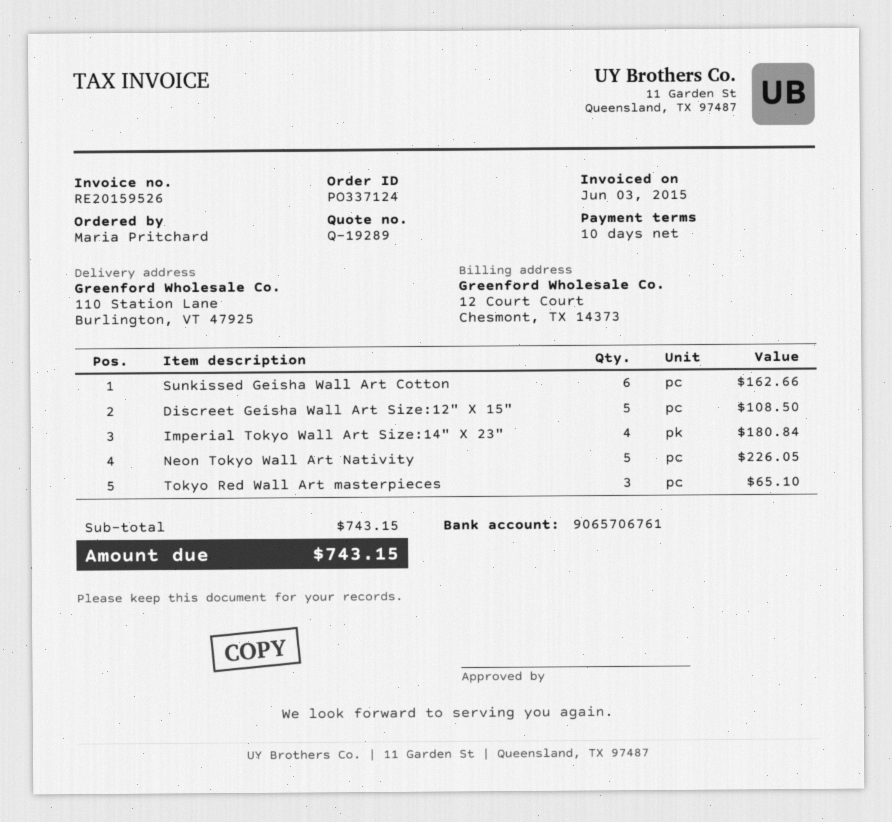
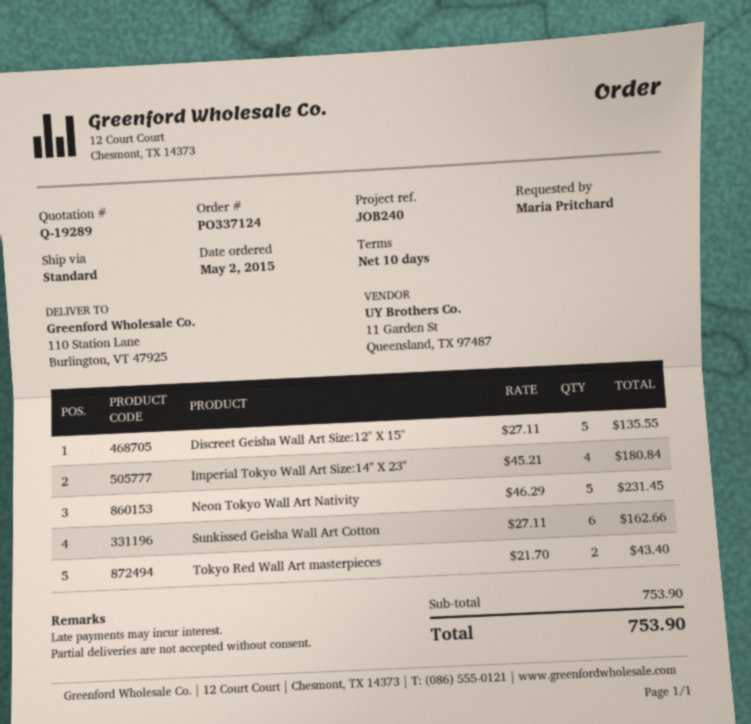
Discreet Geisha Wall Art Size:12" X 15": 5 for 108.50 -> 5 for 135.55
Neon Tokyo Wall Art Nativity: 5 for 226.05 -> 5 for 231.45
Tokyo Red Wall Art masterpieces: 3 for 65.10 -> 2 for 43.40
subtotal: 743.15 -> 753.90
total: 743.15 -> 753.90

